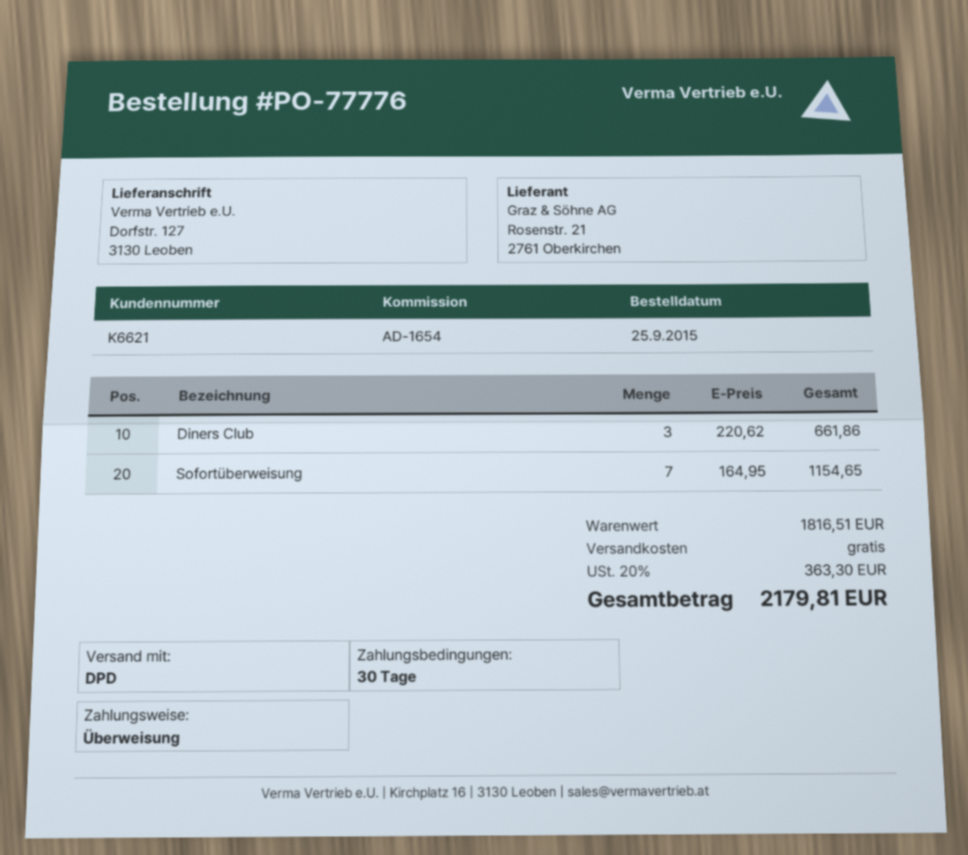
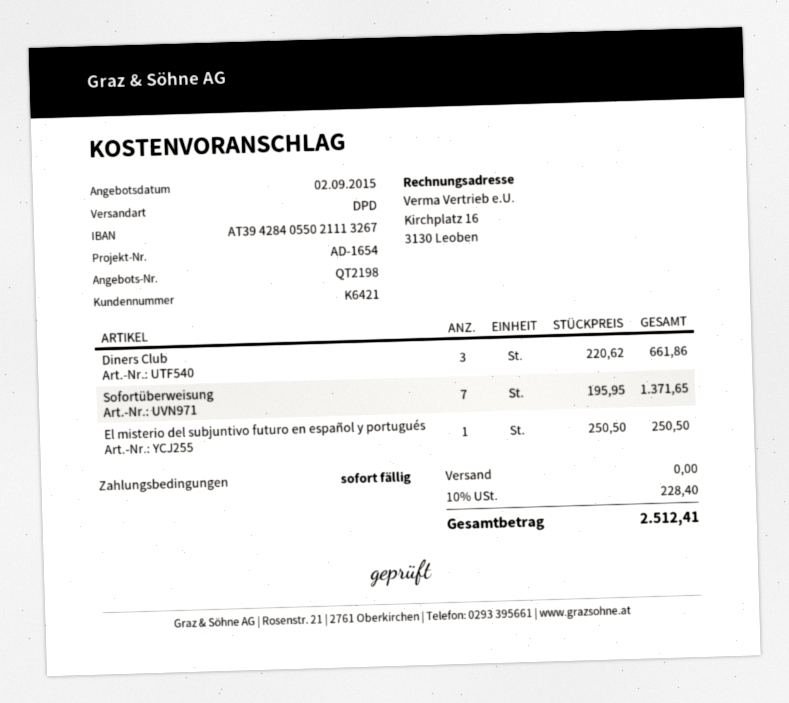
payment terms: 30 days -> on receipt
customer number: K6621 -> K6421
Sofortüberweisung: 7 x 164.95 = 1154.65 -> 7 x 195.95 = 1371.65
El misterio del subjuntivo futuro en español y portugués: none -> 1 x 250.50 = 250.50
tax: 20% = 363.30 -> 10% = 228.40
total: 2179.81 -> 2512.41

